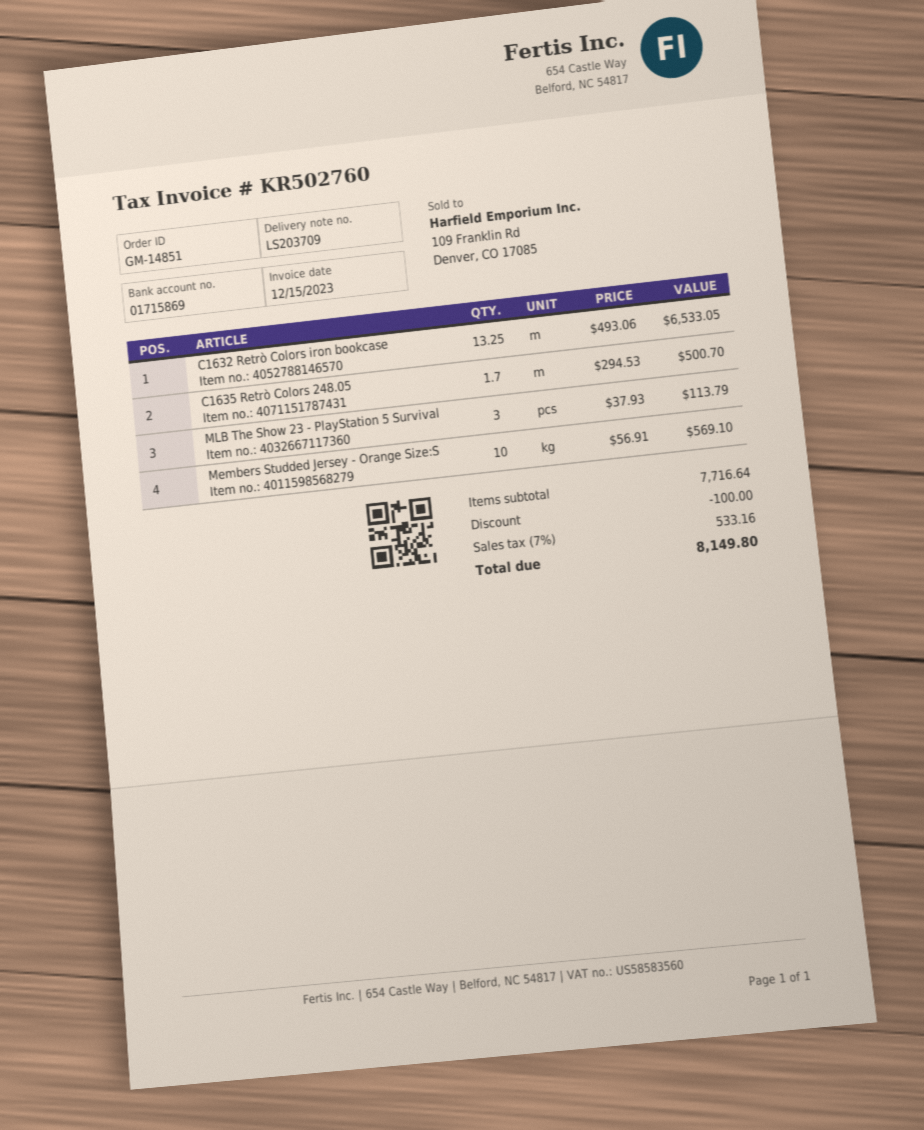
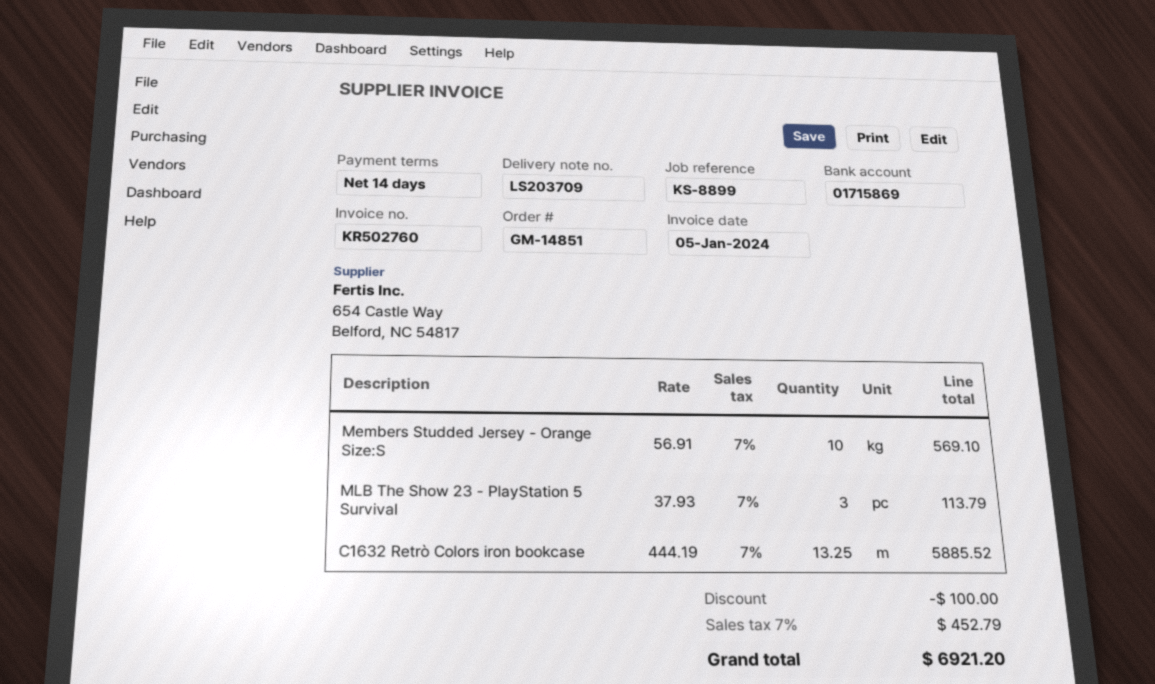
invoice date: 2023-12-15 -> 2024-01-05
C1632 Retrò Colors iron bookcase: 13.25 x 493.06 = 6533.05 -> 13.25 x 444.19 = 5885.52
C1635 Retrò Colors 248.05: 1.7 x 294.53 = 500.70 -> none
tax: 7% = 533.16 -> 7% = 452.79
total: 8149.80 -> 6921.20

